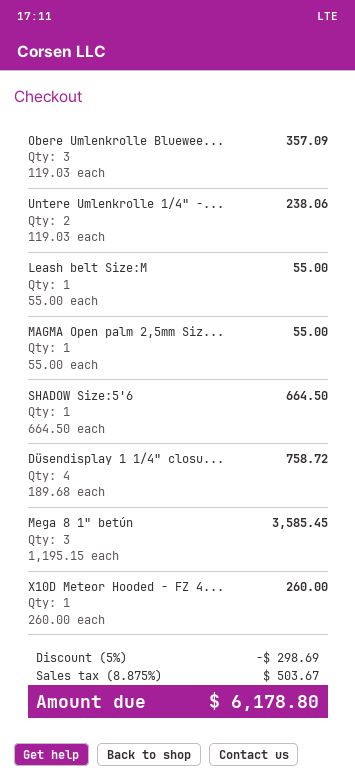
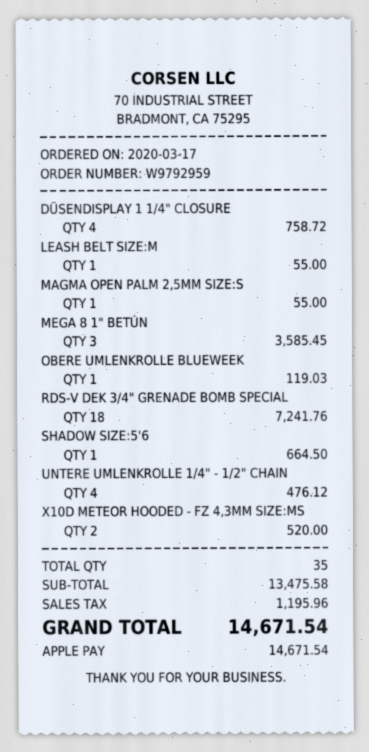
Obere Umlenkrolle Bluewee...: 3 for 357.09 -> 1 for 119.03
Untere Umlenkrolle 1/4" -...: 2 for 238.06 -> 4 for 476.12
X10D Meteor Hooded - FZ 4...: 1 for 260.00 -> 2 for 520.00
RDS-V DEK 3/4" GRENADE BOMB SPECIAL: none -> 18 for 7241.76
discount: 5% = 298.69 -> none
tax: 503.67 -> 1195.96
total: 6178.80 -> 14671.54

